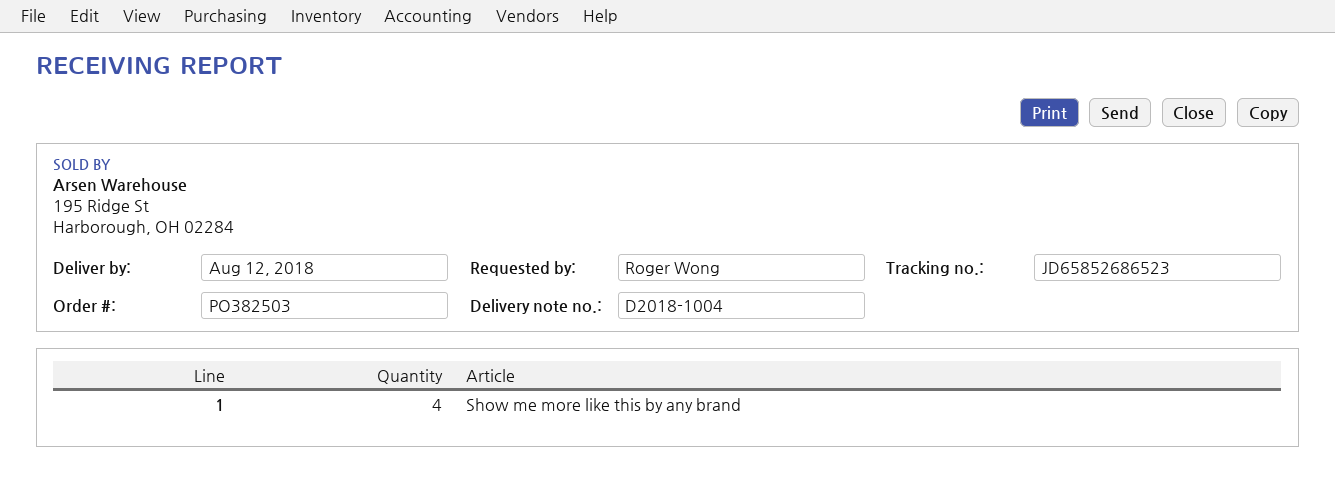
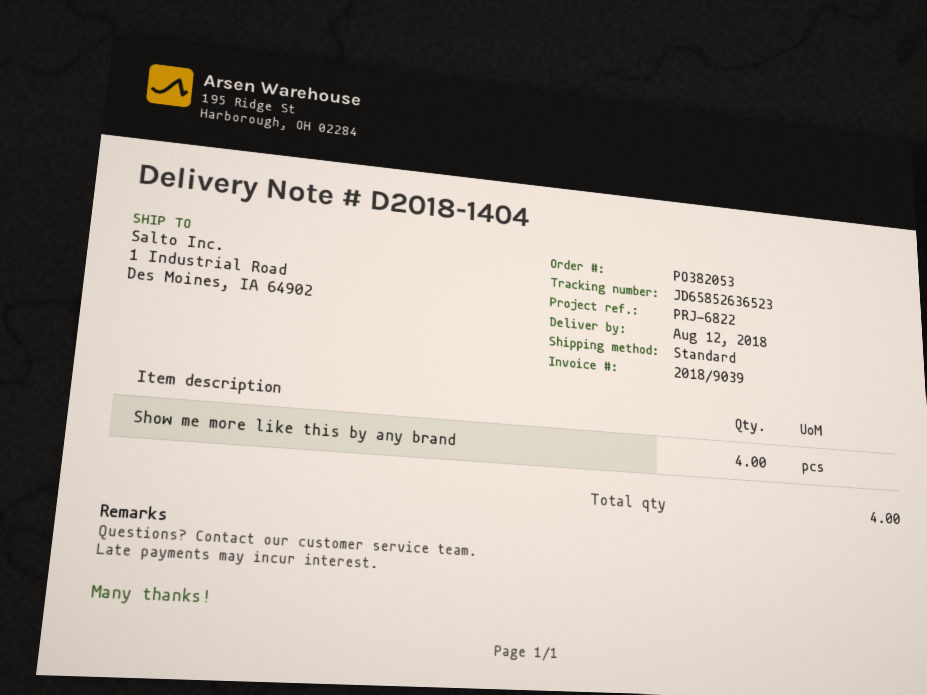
order number: PO382503 -> PO382053
delivery note number: D2018-1004 -> D2018-1404
tracking number: JD65852686523 -> JD65852636523

